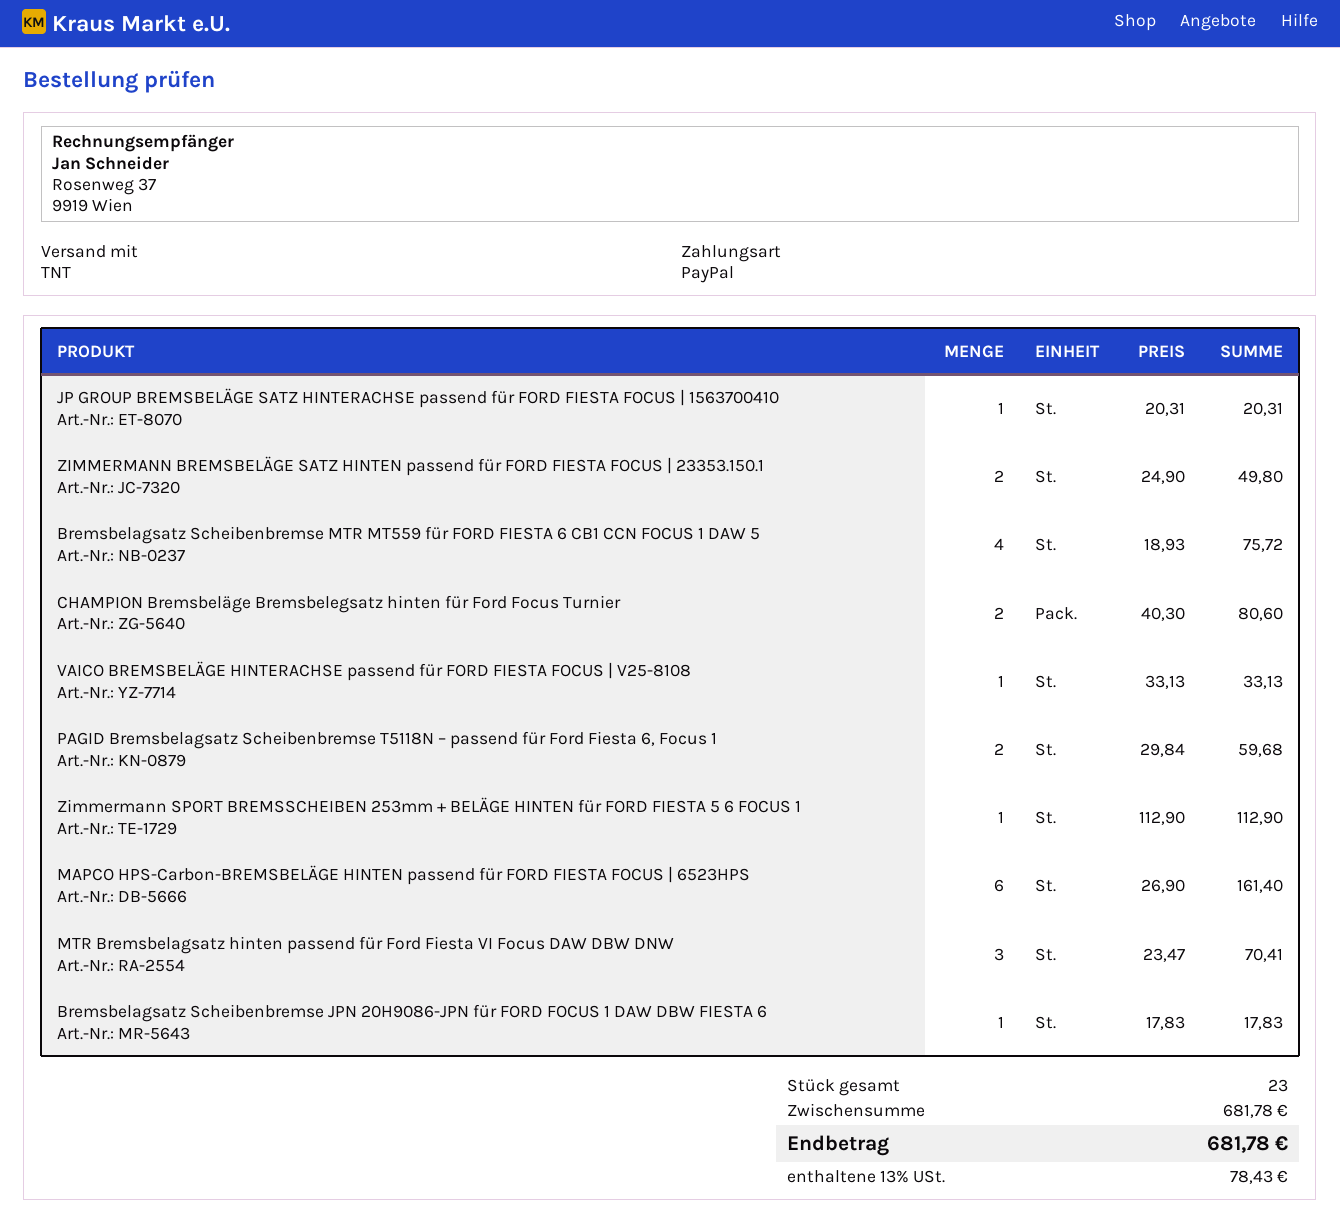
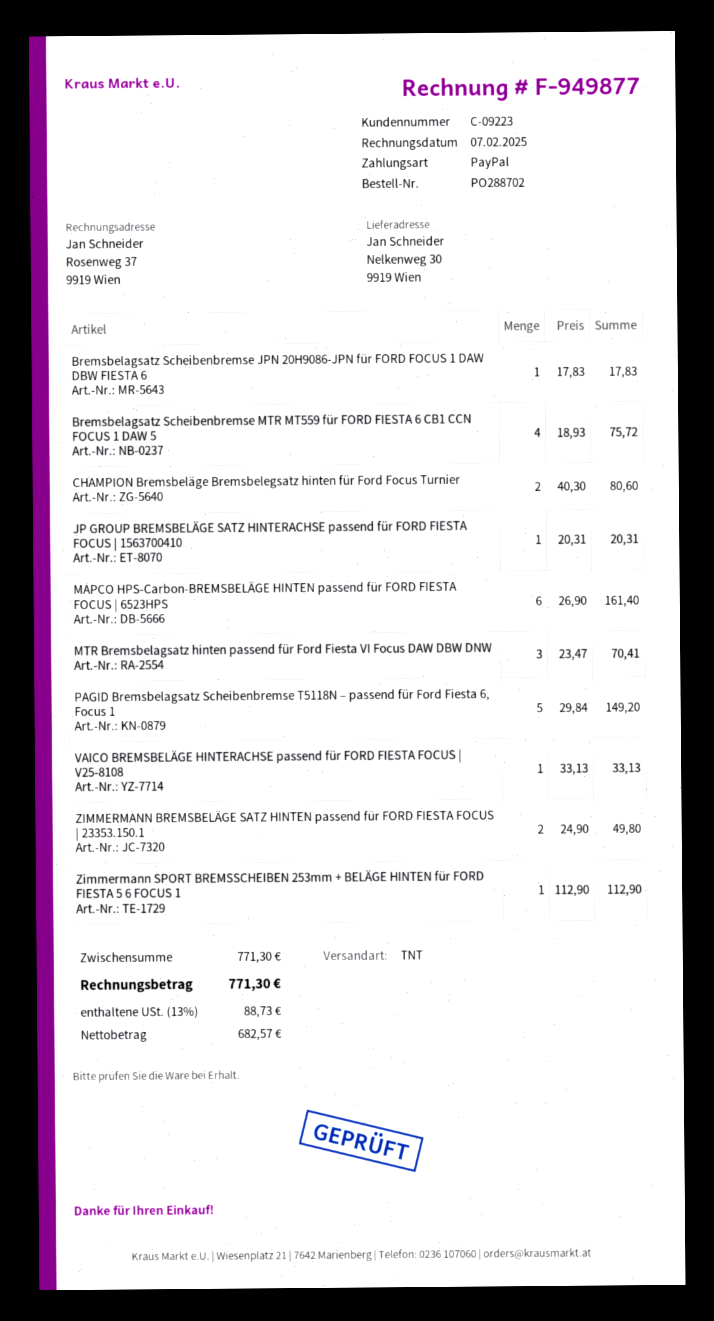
PAGID Bremsbelagsatz Scheibenbremse T5118N – passend für Ford Fiesta 6, Focus 1: 2 x 29.84 = 59.68 -> 5 x 29.84 = 149.20
subtotal: 681.78 -> 771.30
tax: 13% = 78.43 -> 13% = 88.73
total: 681.78 -> 771.30

